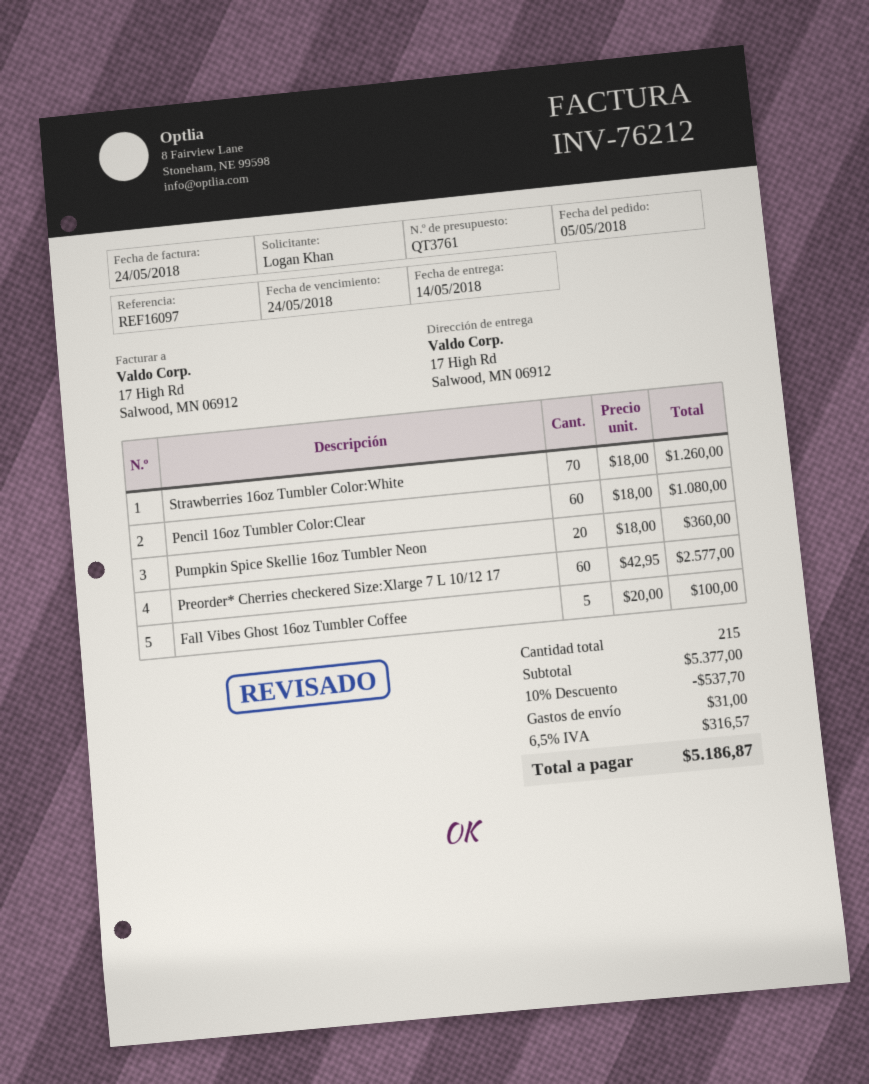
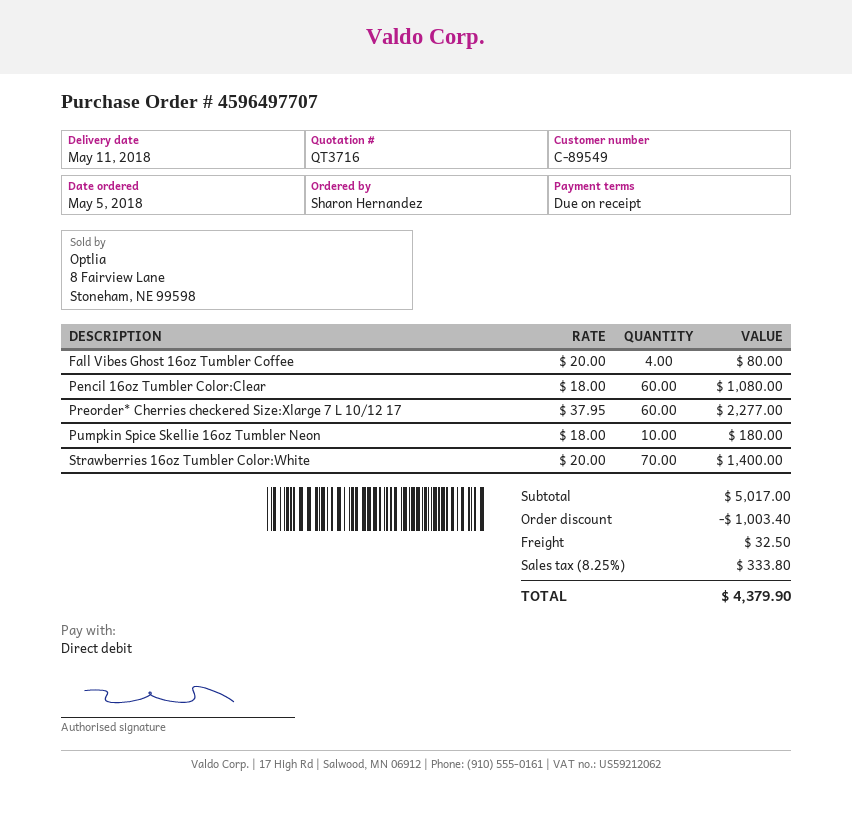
quote number: QT3761 -> QT3716
delivery date: 2018-05-14 -> 2018-05-11
ordered by: Logan Khan -> Sharon Hernandez
Strawberries 16oz Tumbler Color:White: 70 x 18.00 = 1260.00 -> 70 x 20.00 = 1400.00
Pumpkin Spice Skellie 16oz Tumbler Neon: 20 x 18.00 = 360.00 -> 10 x 18.00 = 180.00
Preorder* Cherries checkered Size:Xlarge 7 L 10/12 17: 60 x 42.95 = 2577.00 -> 60 x 37.95 = 2277.00
Fall Vibes Ghost 16oz Tumbler Coffee: 5 x 20.00 = 100.00 -> 4 x 20.00 = 80.00
subtotal: 5377.00 -> 5017.00
discount: 537.70 -> 1003.40
shipping: 31.00 -> 32.50
tax: 6.5% = 316.57 -> 8.25% = 333.80
total: 5186.87 -> 4379.90

